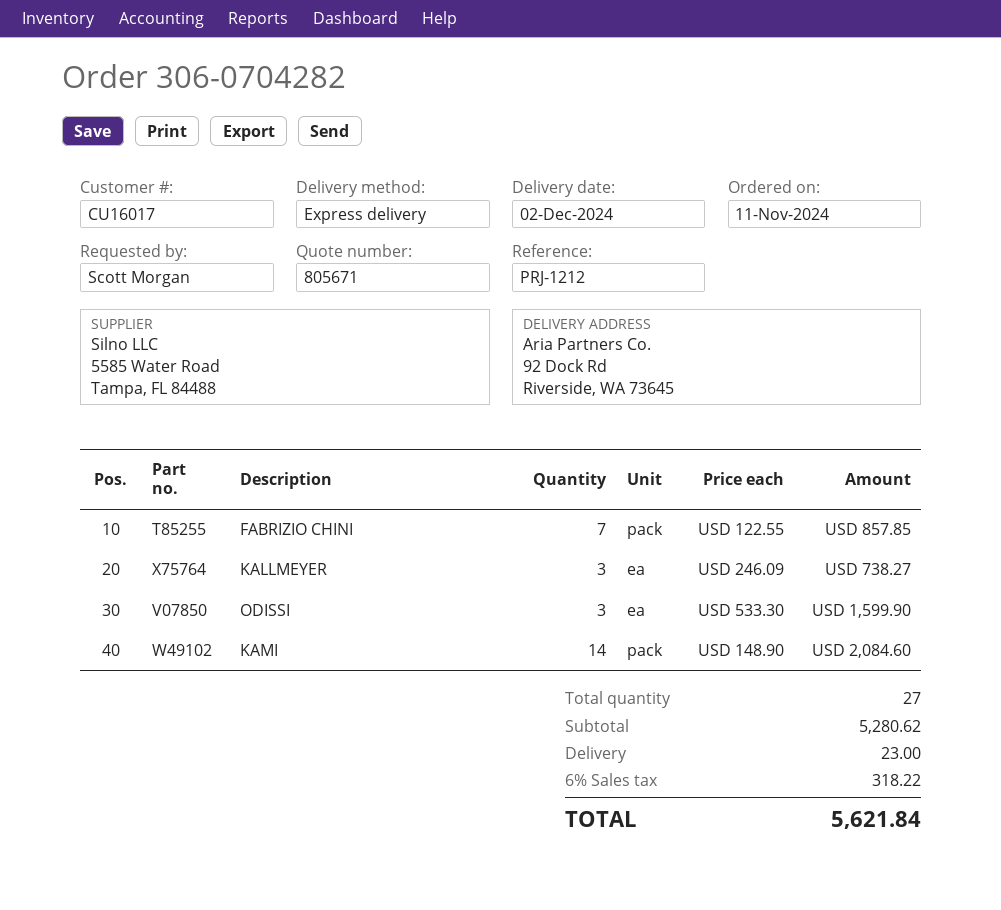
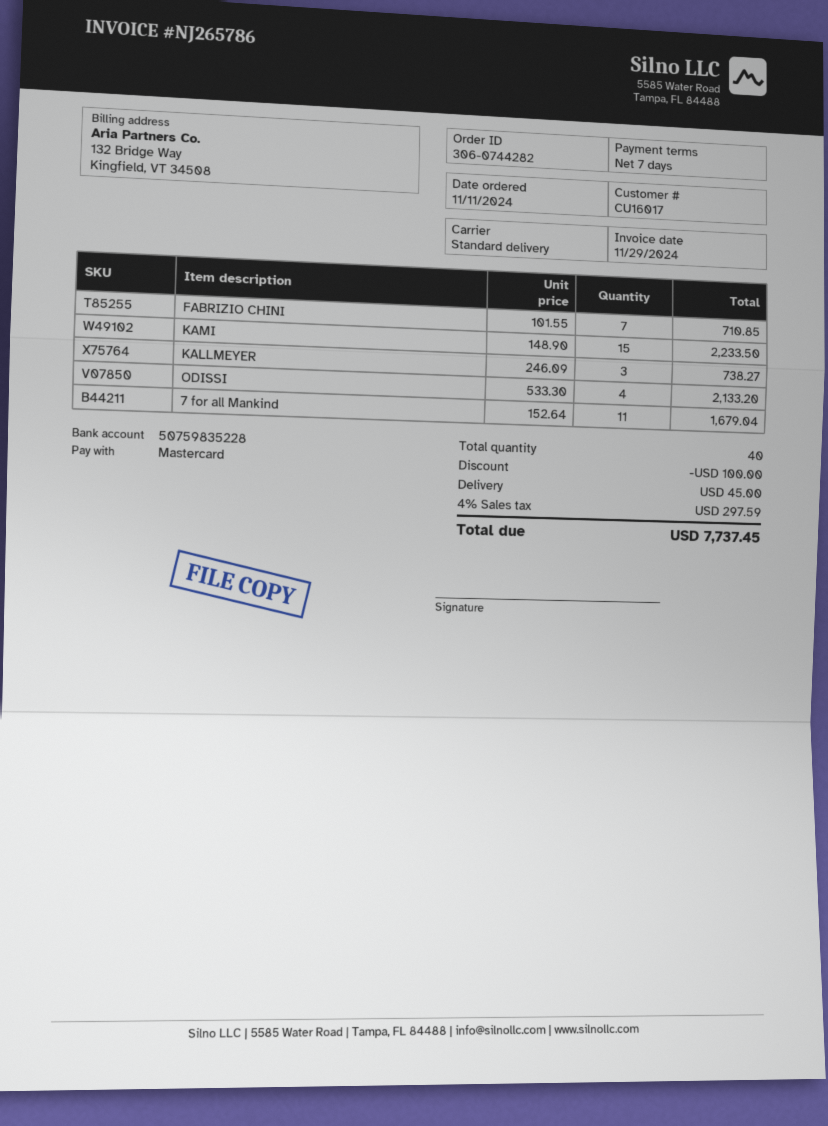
order number: 306-0704282 -> 306-0744282
shipping method: express -> standard
FABRIZIO CHINI: 7 x 122.55 = 857.85 -> 7 x 101.55 = 710.85
ODISSI: 3 x 533.30 = 1599.90 -> 4 x 533.30 = 2133.20
KAMI: 14 x 148.90 = 2084.60 -> 15 x 148.90 = 2233.50
7 for all Mankind: none -> 11 x 152.64 = 1679.04
total quantity: 27 -> 40
discount: none -> 100.00
shipping: 23.00 -> 45.00
tax: 6% = 318.22 -> 4% = 297.59
total: 5621.84 -> 7737.45

